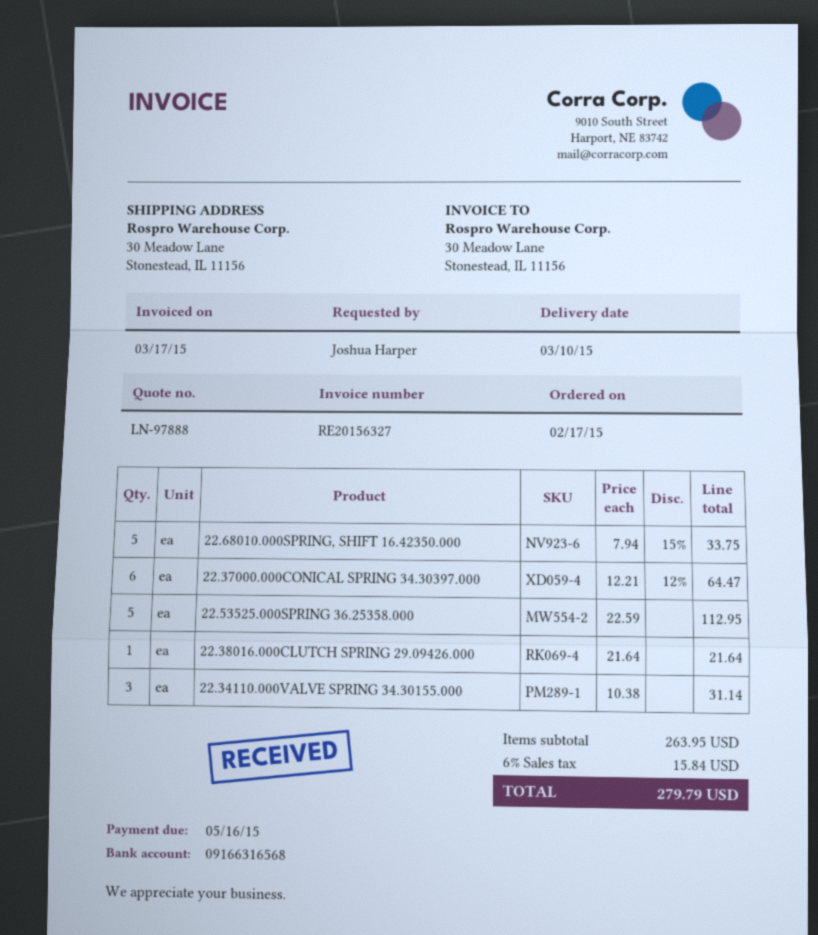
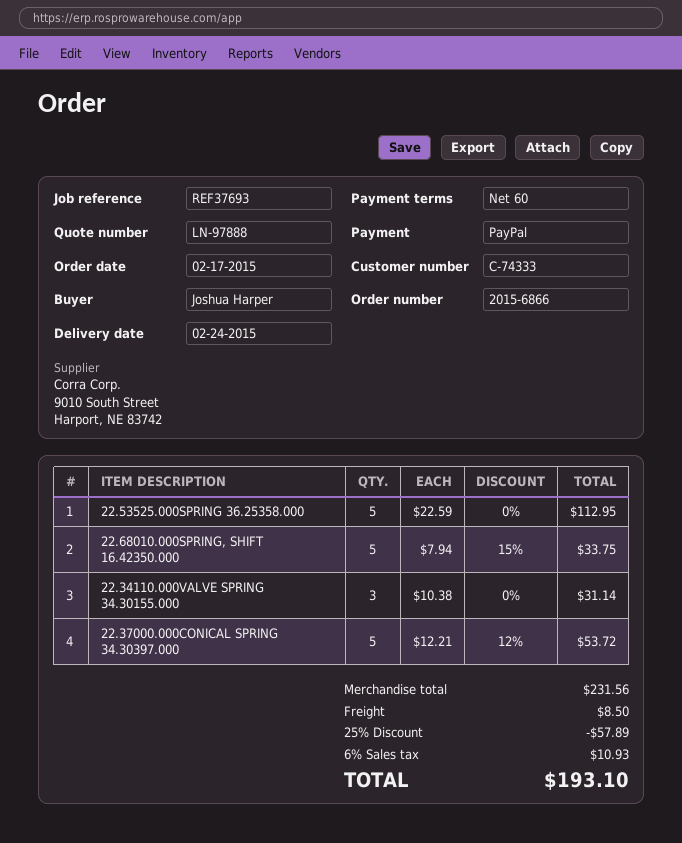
delivery date: 2015-03-10 -> 2015-02-24
22.37000.000CONICAL SPRING 34.30397.000: 6 x 12.21 - 12% = 64.47 -> 5 x 12.21 - 12% = 53.72
22.38016.000CLUTCH SPRING 29.09426.000: 1 x 21.64 = 21.64 -> none
subtotal: 263.95 -> 231.56
discount: none -> 25% = 57.89
shipping: none -> 8.50
tax: 6% = 15.84 -> 6% = 10.93
total: 279.79 -> 193.10

